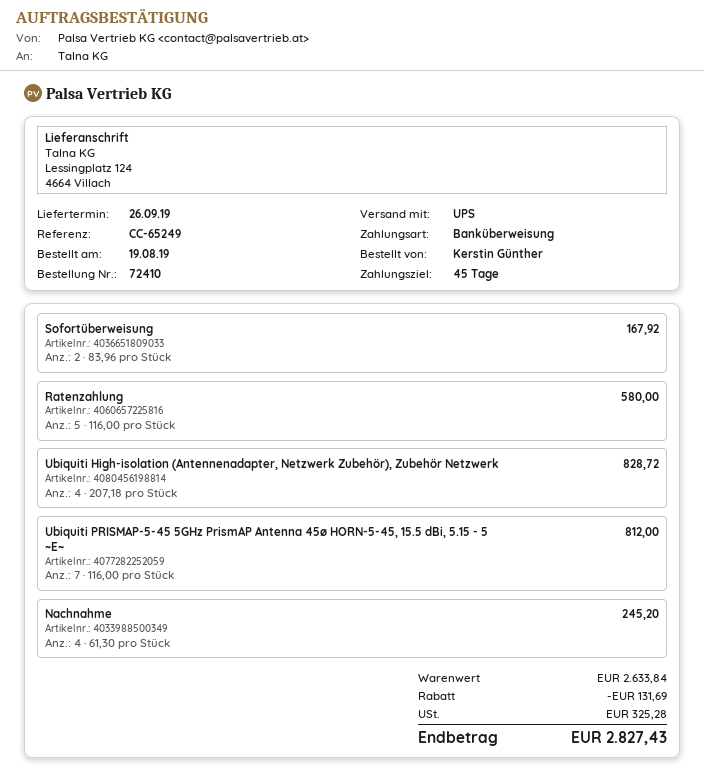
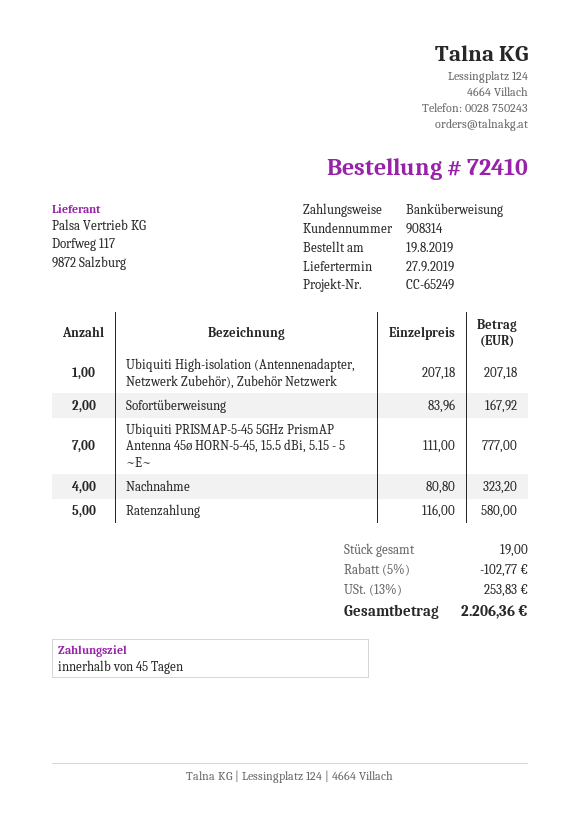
delivery date: 2019-09-26 -> 2019-09-27
Ubiquiti High-isolation (Antennenadapter, Netzwerk Zubehör), Zubehör Netzwerk: 4 x 207.18 = 828.72 -> 1 x 207.18 = 207.18
Ubiquiti PRISMAP-5-45 5GHz PrismAP Antenna 45ø HORN-5-45, 15.5 dBi, 5.15 - 5 ~E~: 7 x 116.00 = 812.00 -> 7 x 111.00 = 777.00
Nachnahme: 4 x 61.30 = 245.20 -> 4 x 80.80 = 323.20
discount: 131.69 -> 102.77
tax: 325.28 -> 253.83
total: 2827.43 -> 2206.36

